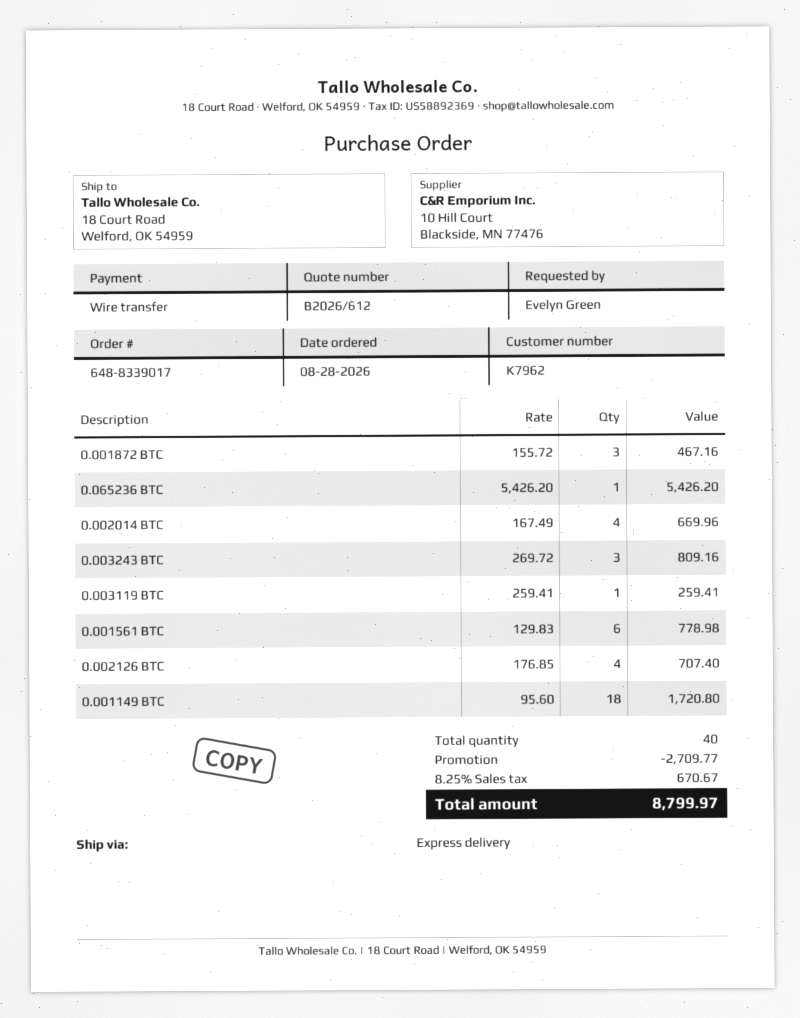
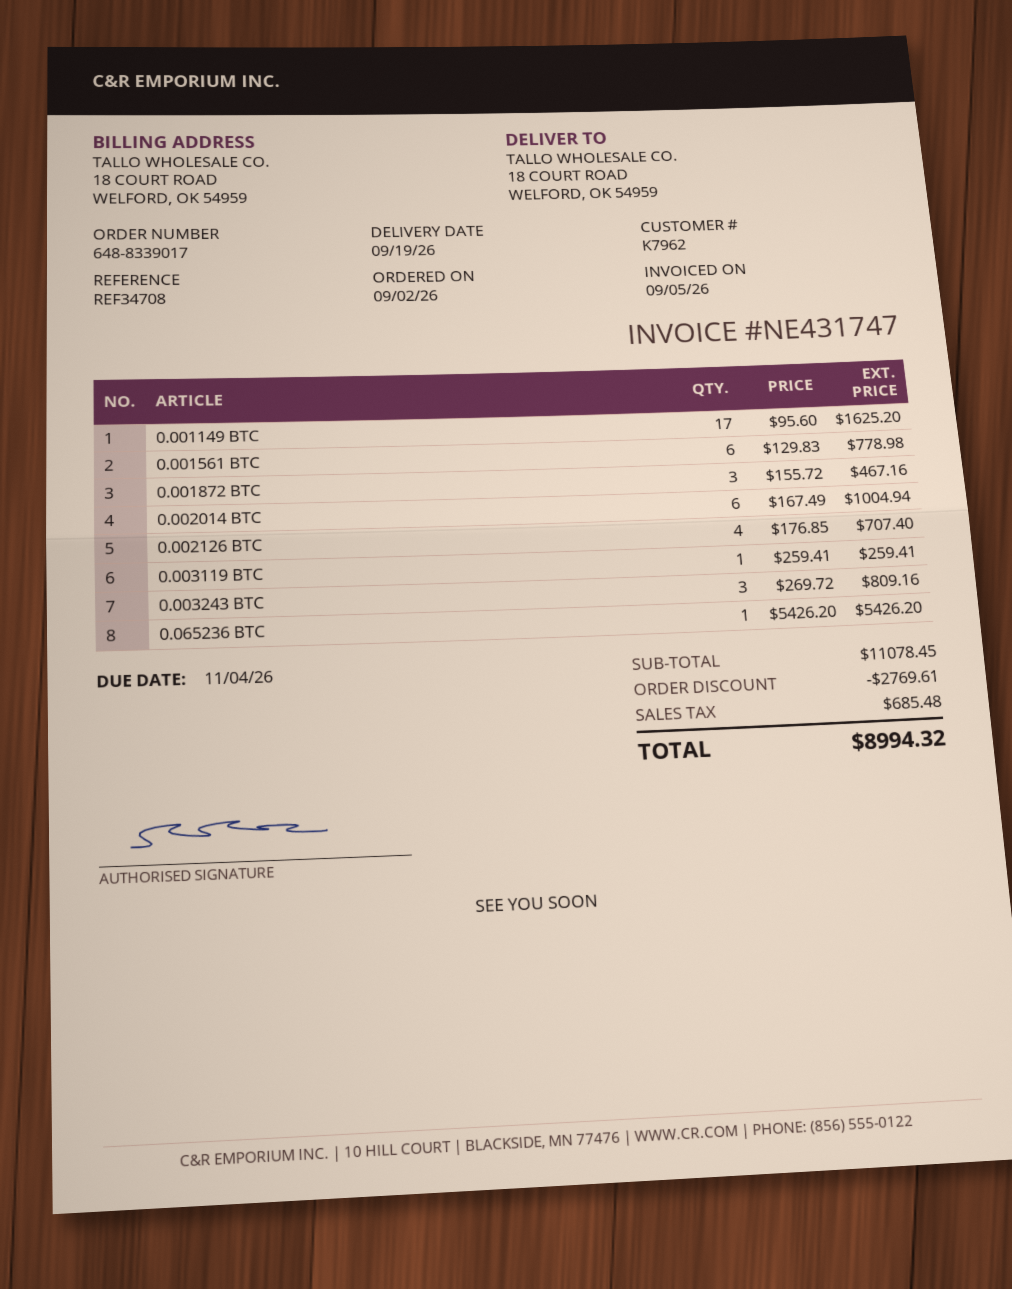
order date: 2026-08-28 -> 2026-09-02
0.002014 BTC: 4 x 167.49 = 669.96 -> 6 x 167.49 = 1004.94
0.001149 BTC: 18 x 95.60 = 1720.80 -> 17 x 95.60 = 1625.20
discount: 2709.77 -> 2769.61
tax: 670.67 -> 685.48
total: 8799.97 -> 8994.32

